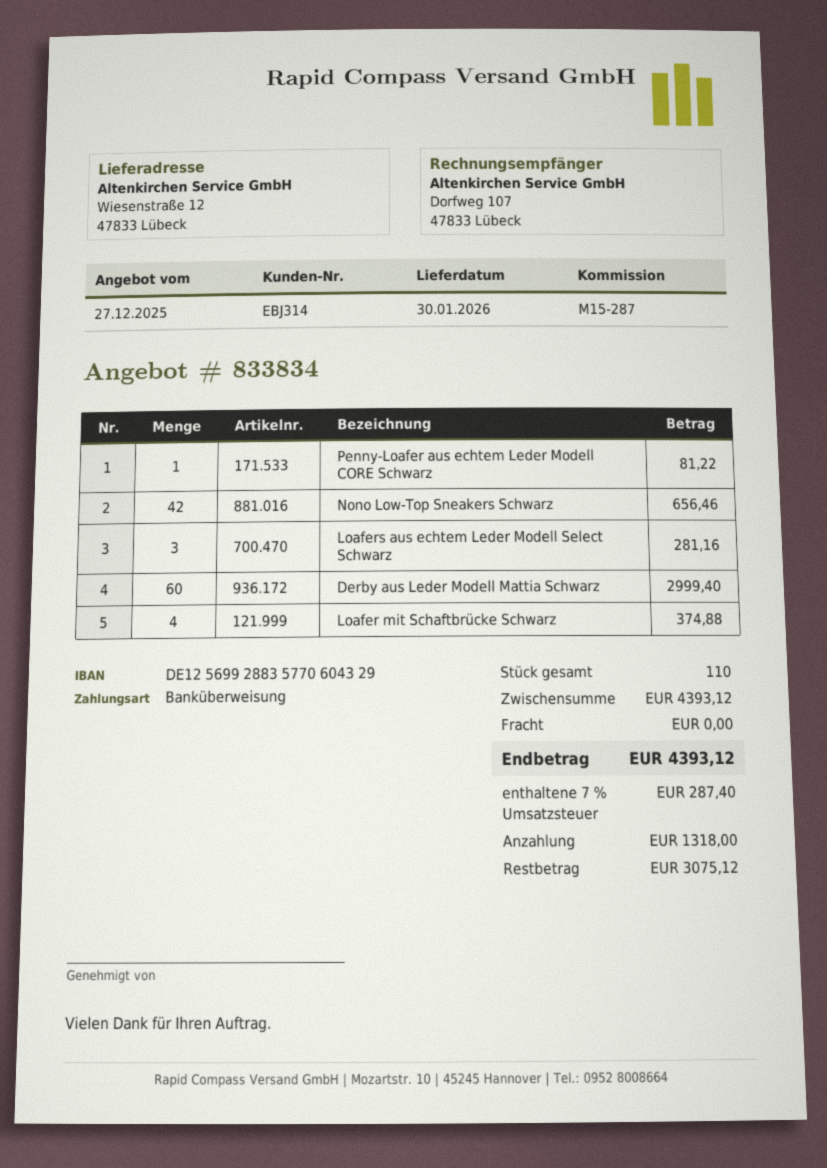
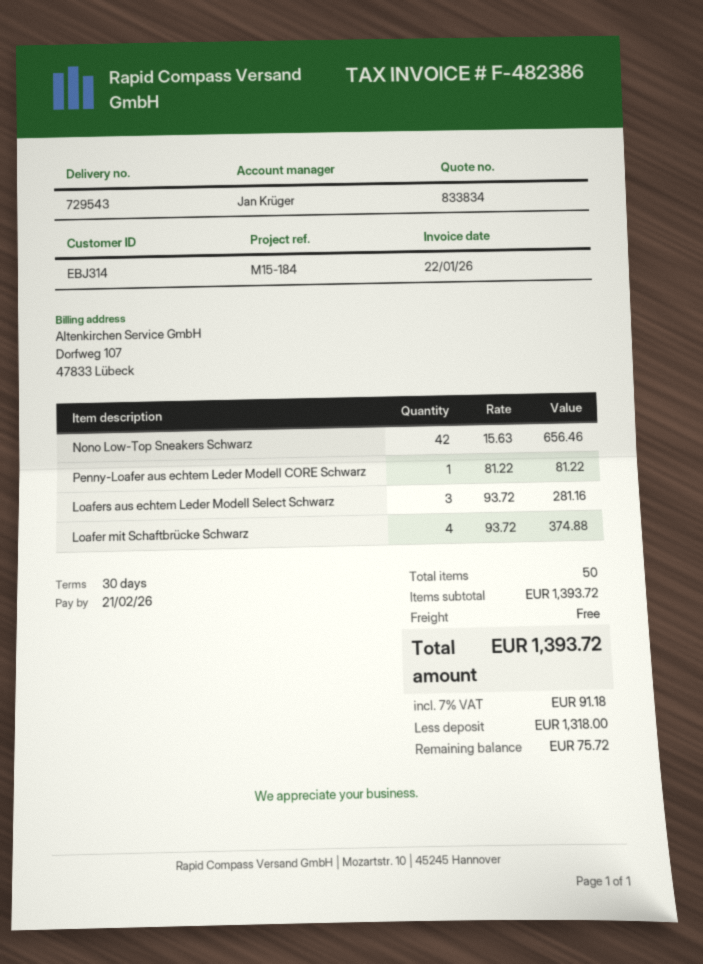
reference: M15-287 -> M15-184
Derby aus Leder Modell Mattia Schwarz: 60 for 2999.40 -> none
total quantity: 110 -> 50
subtotal: 4393.12 -> 1393.72
tax: 7% = 287.40 -> 7% = 91.18
total: 4393.12 -> 1393.72
balance: 3075.12 -> 75.72

